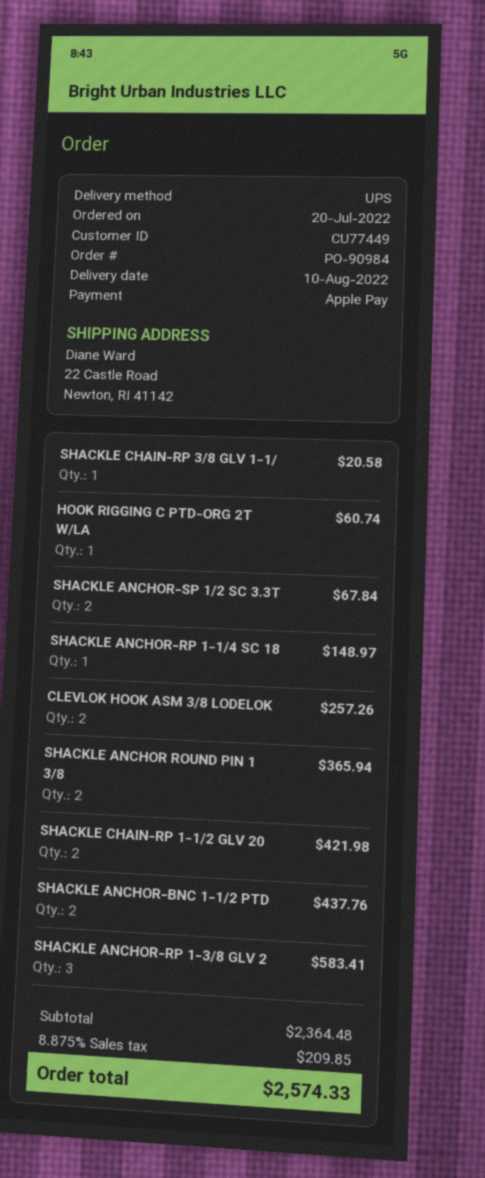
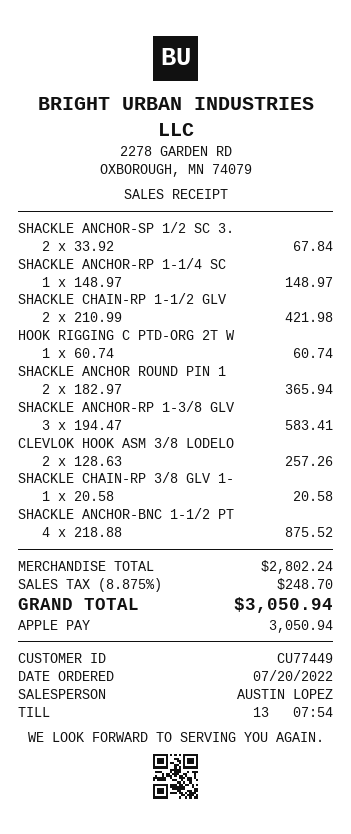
SHACKLE ANCHOR-BNC 1-1/2 PTD: 2 for 437.76 -> 4 for 875.52
subtotal: 2364.48 -> 2802.24
tax: 8.875% = 209.85 -> 8.875% = 248.70
total: 2574.33 -> 3050.94

